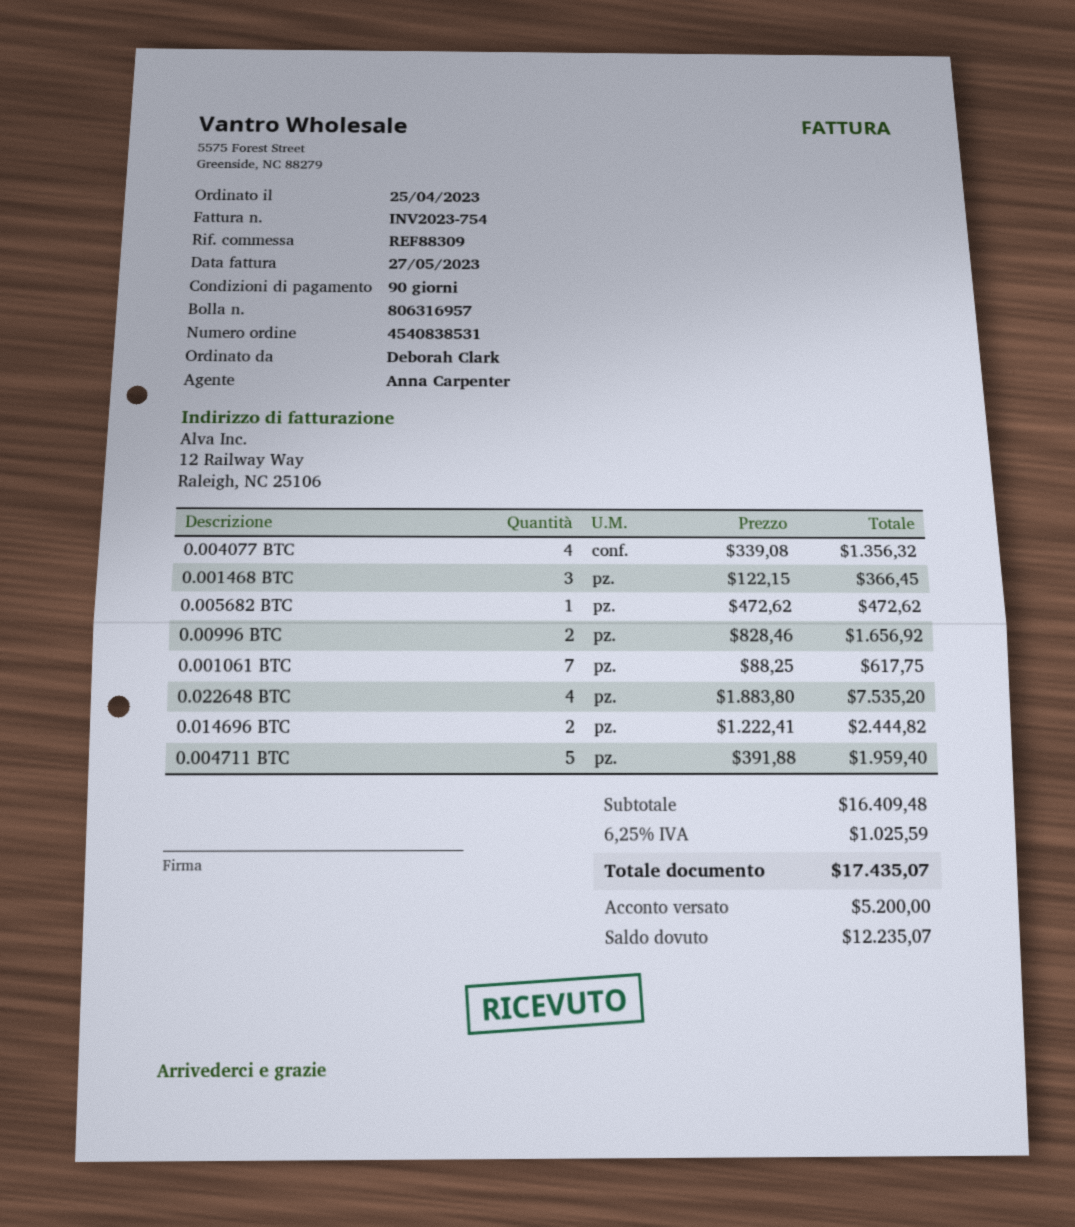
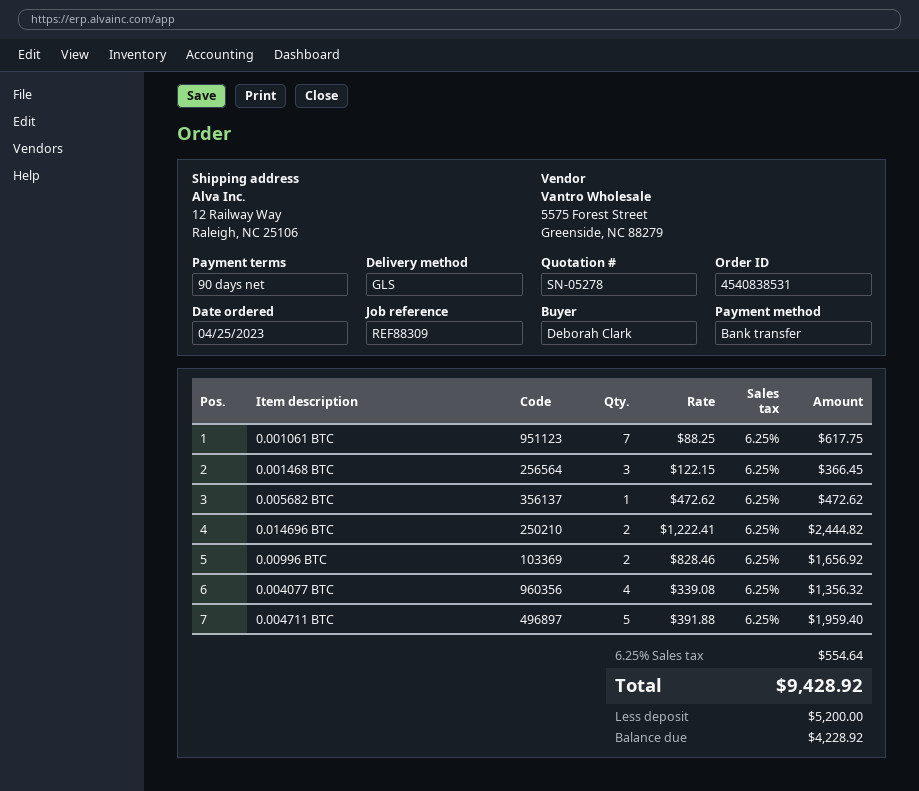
0.022648 BTC: 4 x 1883.80 = 7535.20 -> none
tax: 6.25% = 1025.59 -> 6.25% = 554.64
total: 17435.07 -> 9428.92
balance: 12235.07 -> 4228.92

